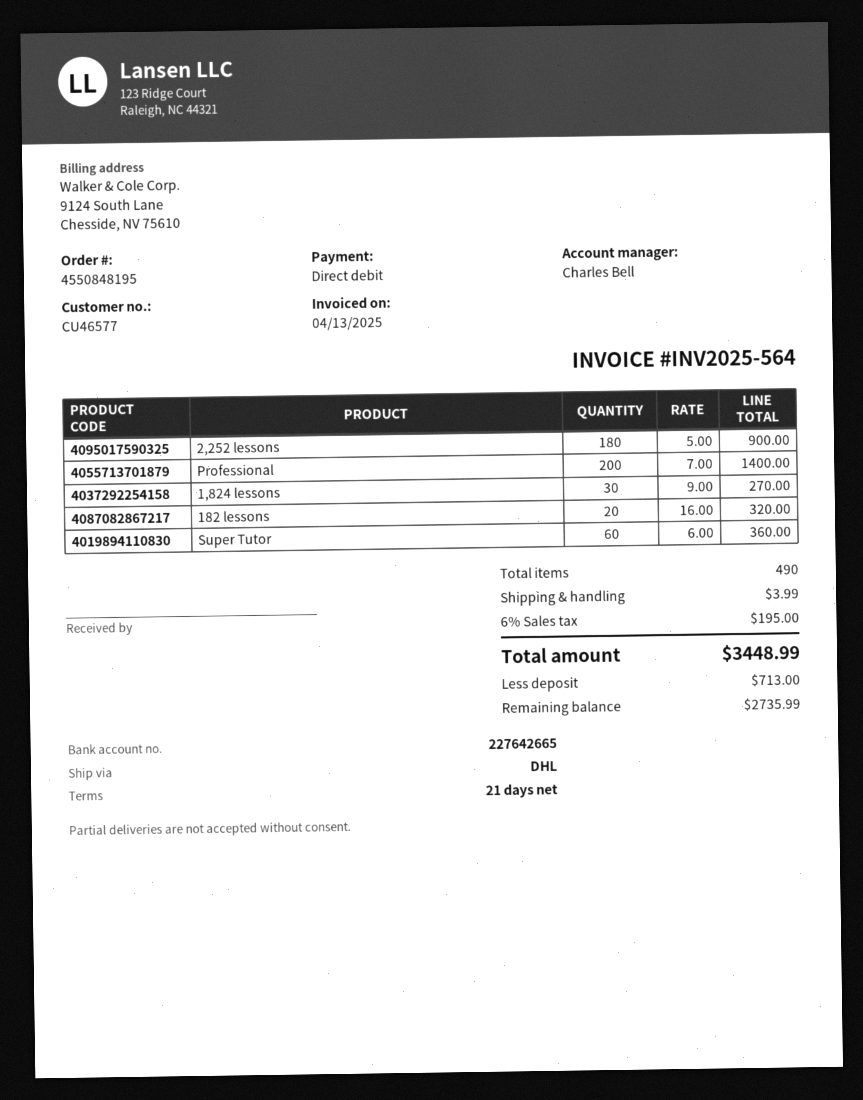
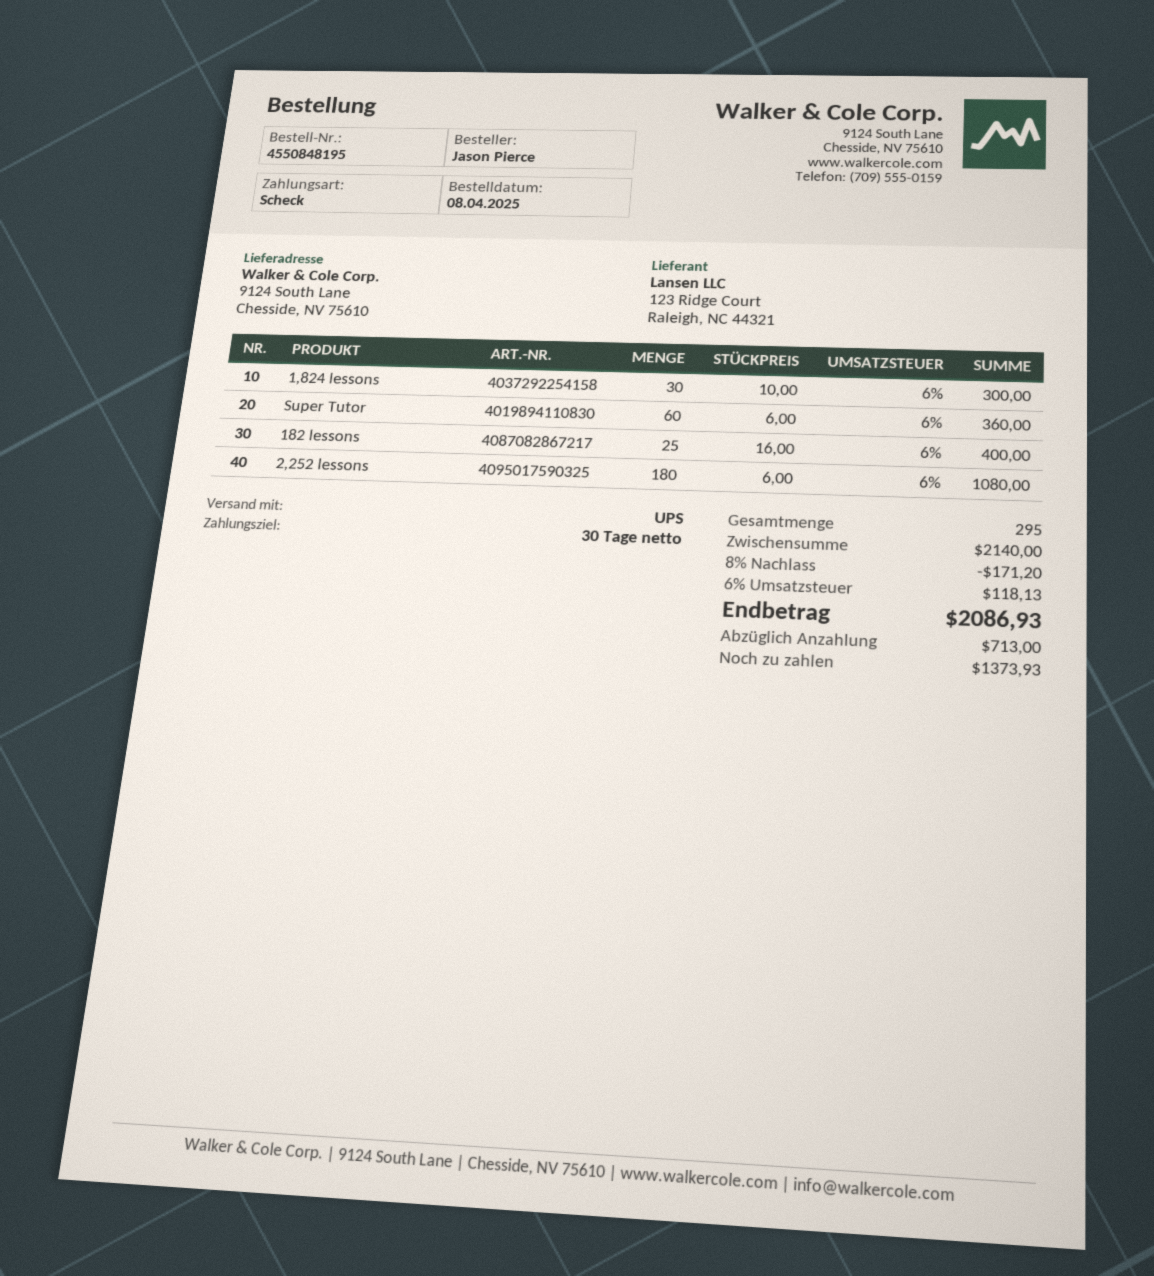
payment terms: 21 days -> 30 days
payment method: direct debit -> cheque
shipping method: DHL -> UPS
2,252 lessons: 180 x 5.00 = 900.00 -> 180 x 6.00 = 1080.00
Professional: 200 x 7.00 = 1400.00 -> none
1,824 lessons: 30 x 9.00 = 270.00 -> 30 x 10.00 = 300.00
182 lessons: 20 x 16.00 = 320.00 -> 25 x 16.00 = 400.00
total quantity: 490 -> 295
discount: none -> 8% = 171.20
shipping: 3.99 -> none
tax: 6% = 195.00 -> 6% = 118.13
total: 3448.99 -> 2086.93
balance: 2735.99 -> 1373.93

